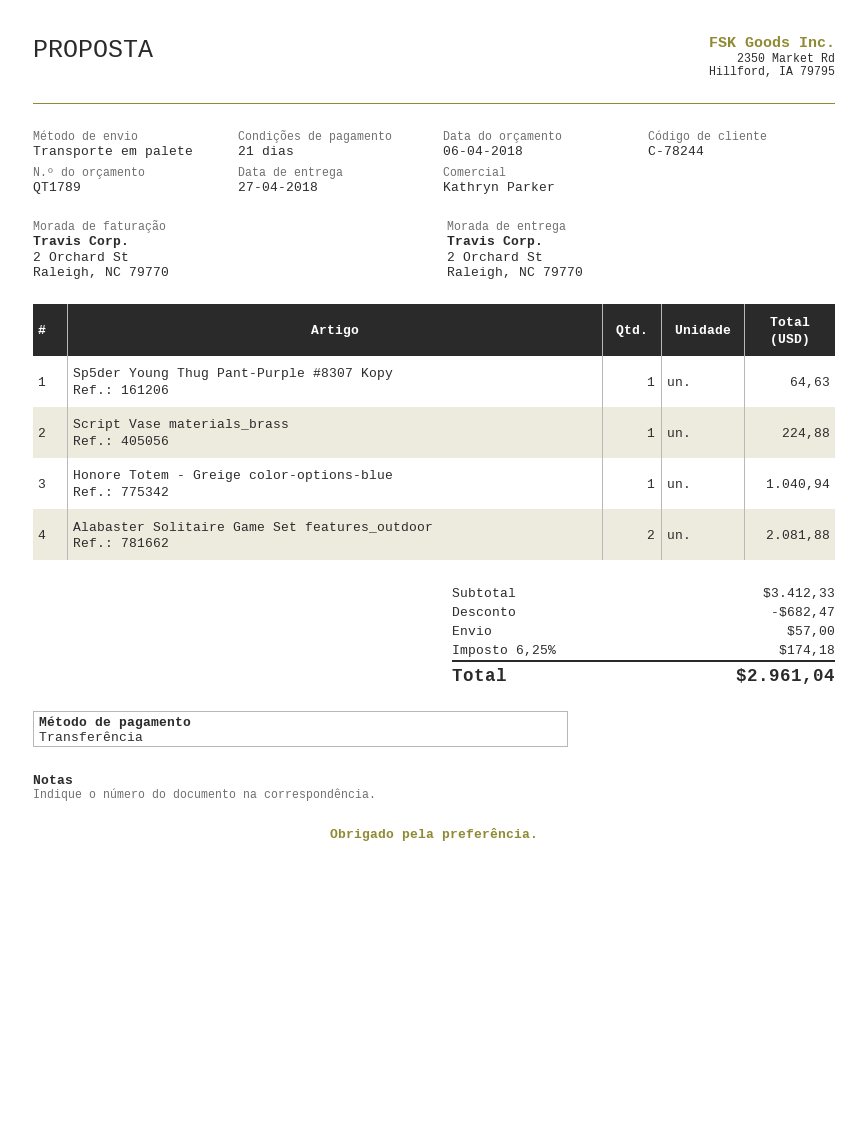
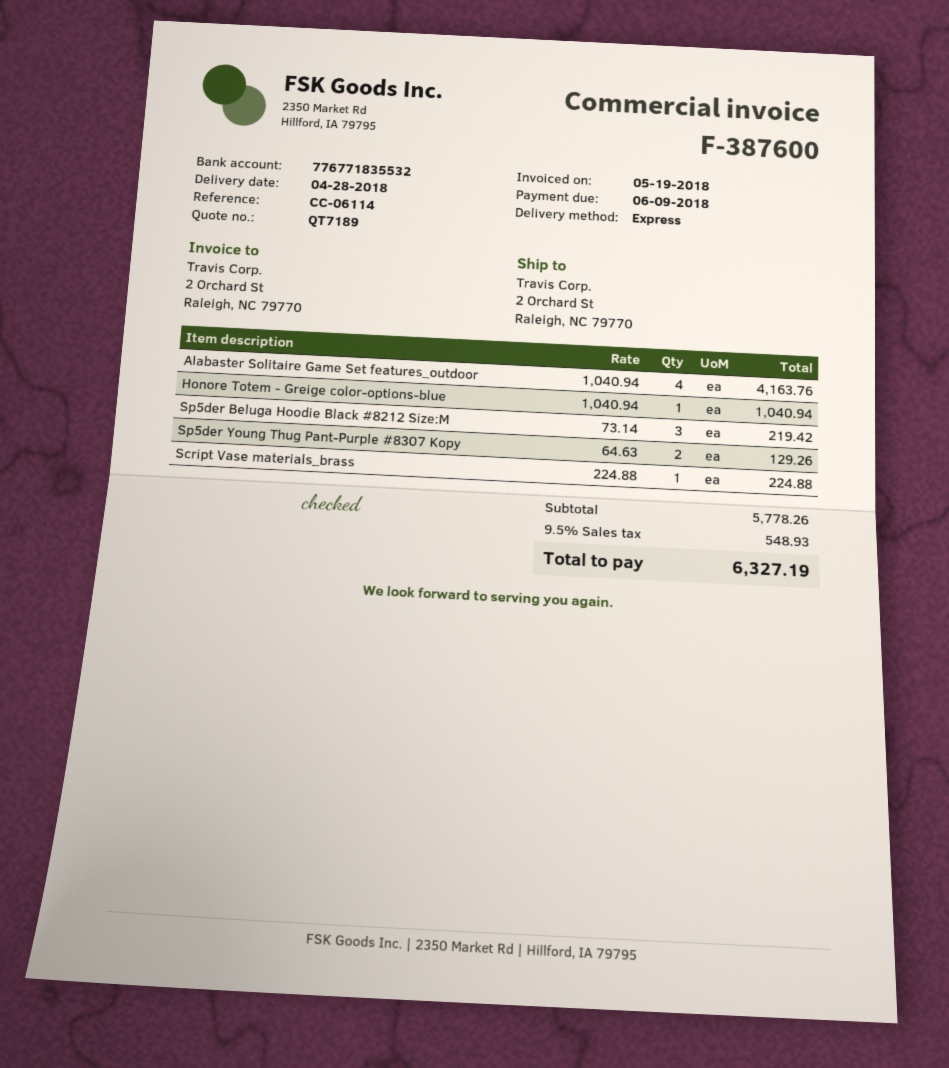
quote number: QT1789 -> QT7189
delivery date: 2018-04-27 -> 2018-04-28
shipping method: pallet freight -> express
Sp5der Young Thug Pant-Purple #8307 Kopy: 1 for 64.63 -> 2 for 129.26
Alabaster Solitaire Game Set features_outdoor: 2 for 2081.88 -> 4 for 4163.76
Sp5der Beluga Hoodie Black #8212 Size:M: none -> 3 for 219.42
subtotal: 3412.33 -> 5778.26
discount: 682.47 -> none
shipping: 57.00 -> none
tax: 6.25% = 174.18 -> 9.5% = 548.93
total: 2961.04 -> 6327.19

